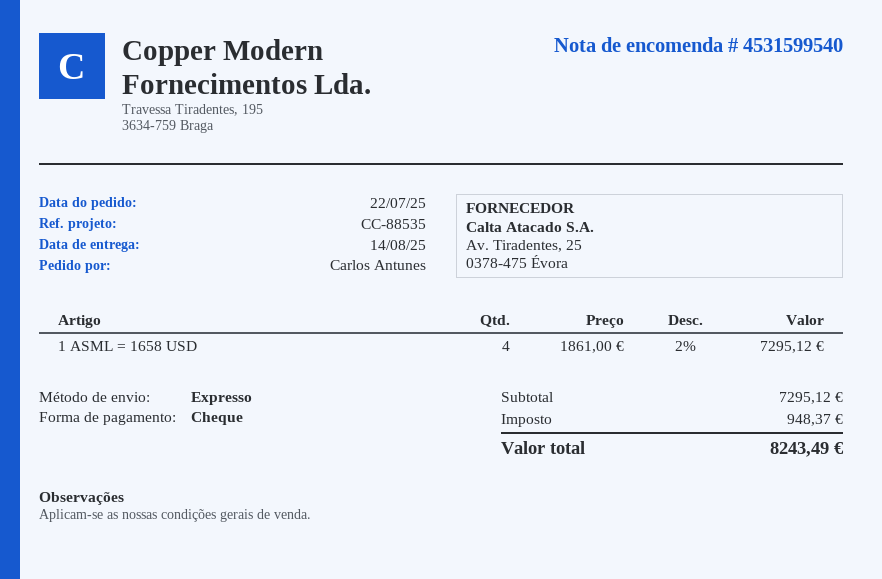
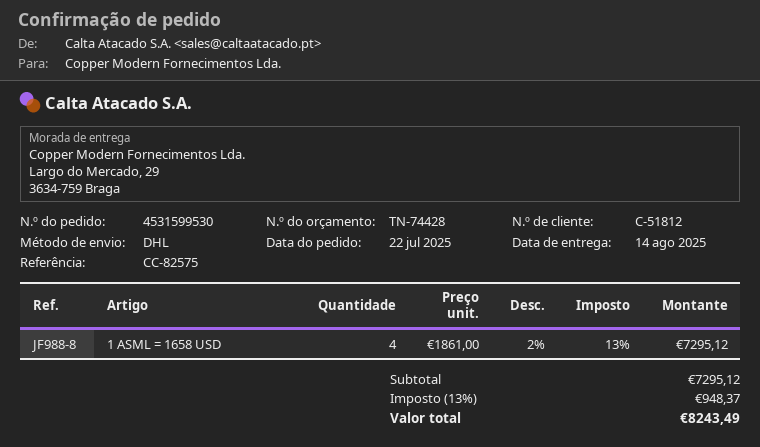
order number: 4531599540 -> 4531599530
reference: CC-88535 -> CC-82575
shipping method: express -> DHL

